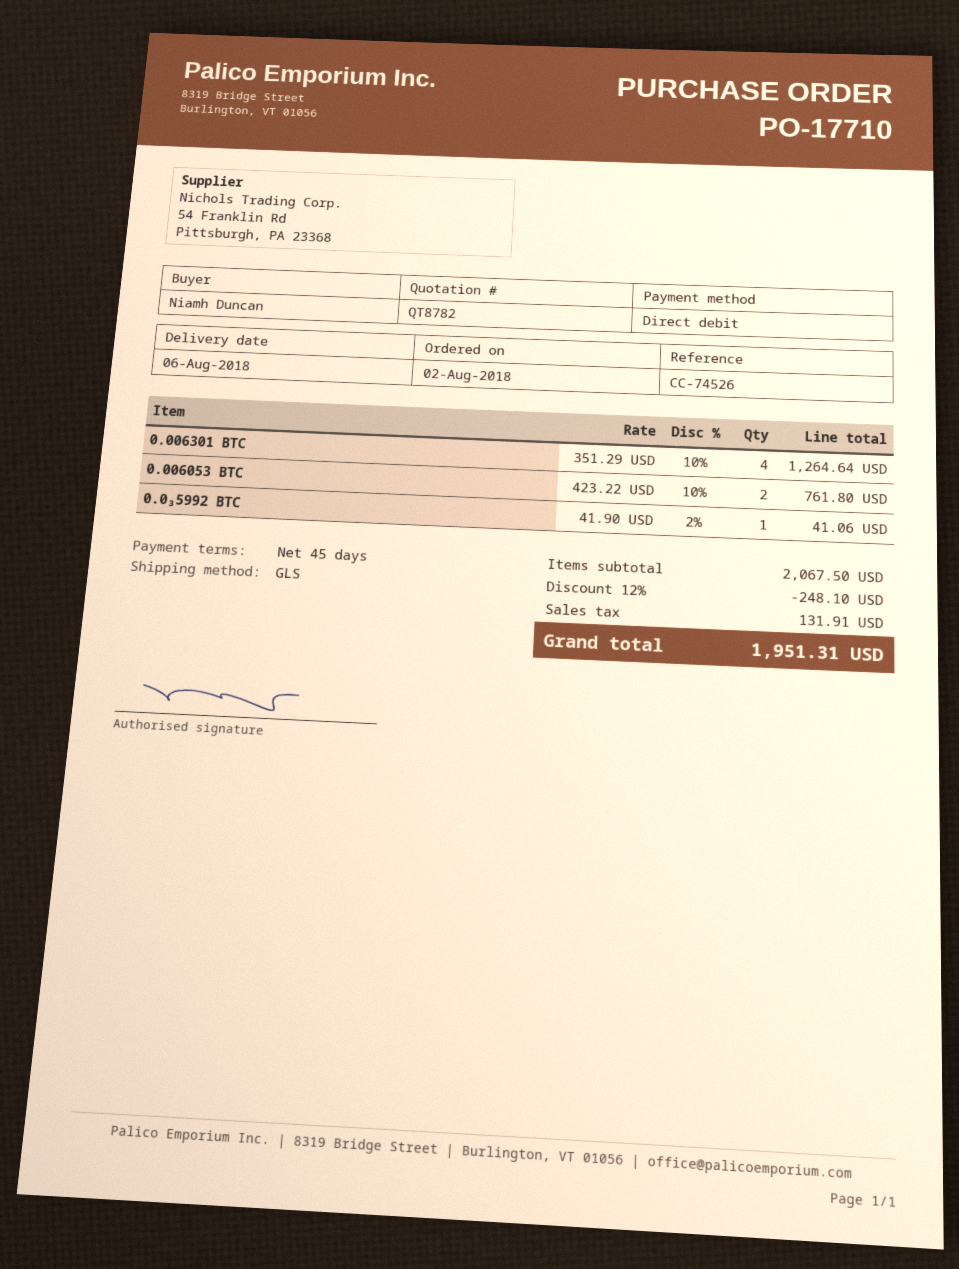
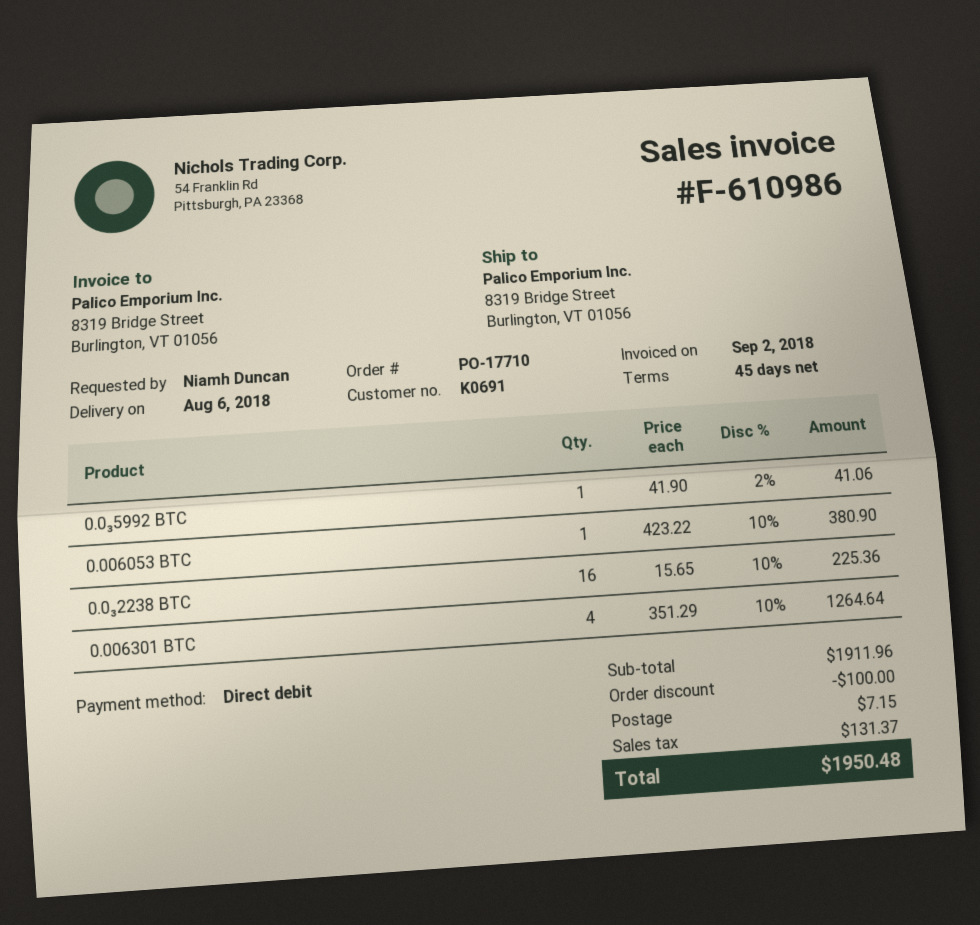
0.006053 BTC: 2 x 423.22 - 10% = 761.80 -> 1 x 423.22 - 10% = 380.90
0.0₃2238 BTC: none -> 16 x 15.65 - 10% = 225.36
subtotal: 2067.50 -> 1911.96
discount: 248.10 -> 100.00
shipping: none -> 7.15
tax: 131.91 -> 131.37
total: 1951.31 -> 1950.48

